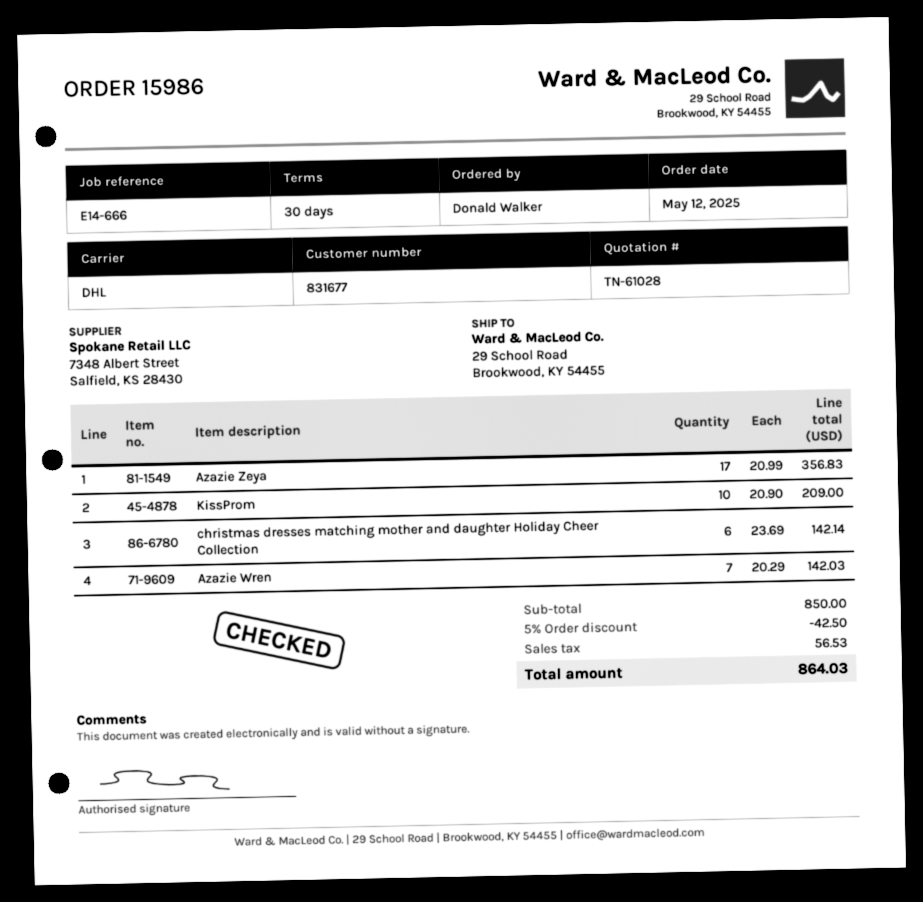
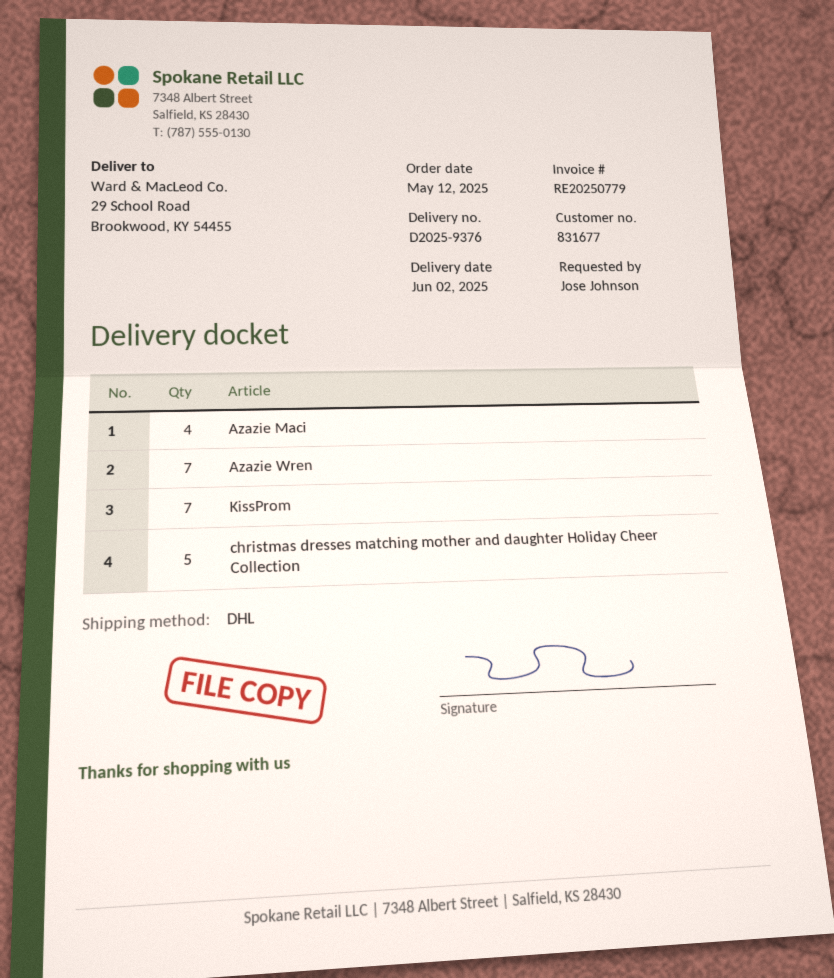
ordered by: Donald Walker -> Jose Johnson
Azazie Zeya: 17 -> none
KissProm: 10 -> 7
christmas dresses matching mother and daughter Holiday Cheer Collection: 6 -> 5
Azazie Maci: none -> 4

